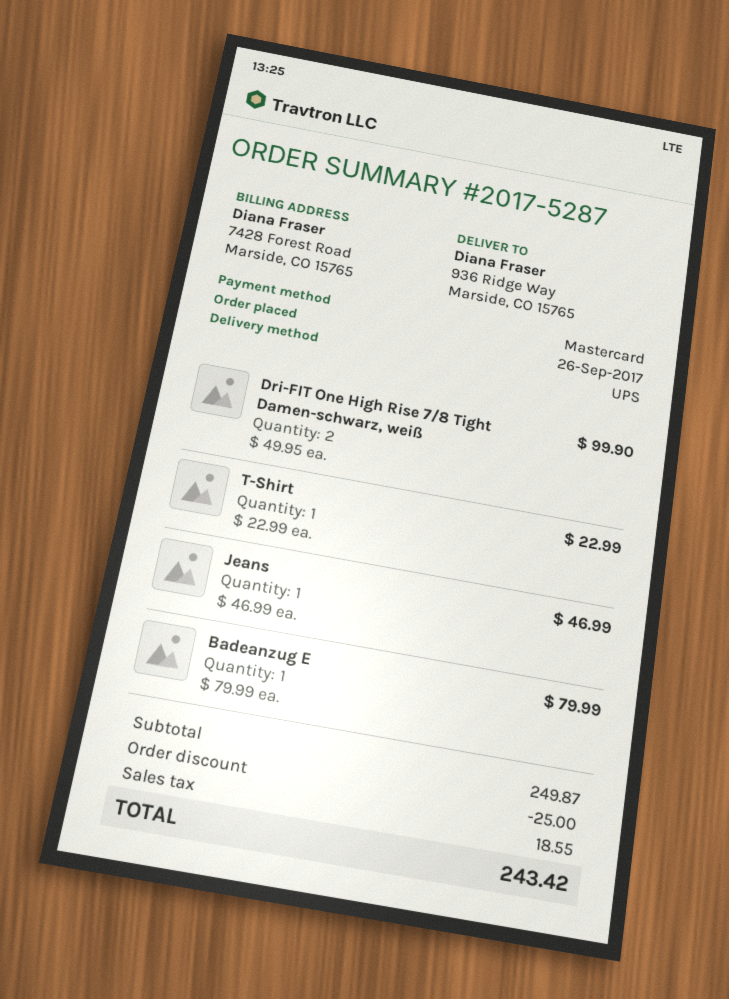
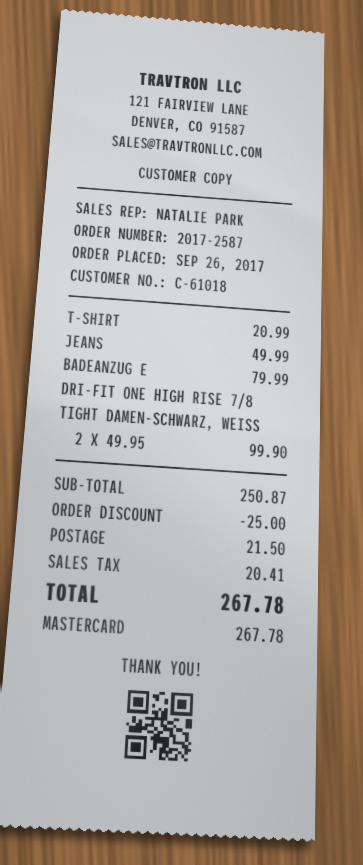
order number: 2017-5287 -> 2017-2587
T-Shirt: 1 x 22.99 = 22.99 -> 1 x 20.99 = 20.99
Jeans: 1 x 46.99 = 46.99 -> 1 x 49.99 = 49.99
subtotal: 249.87 -> 250.87
shipping: none -> 21.50
tax: 18.55 -> 20.41
total: 243.42 -> 267.78

